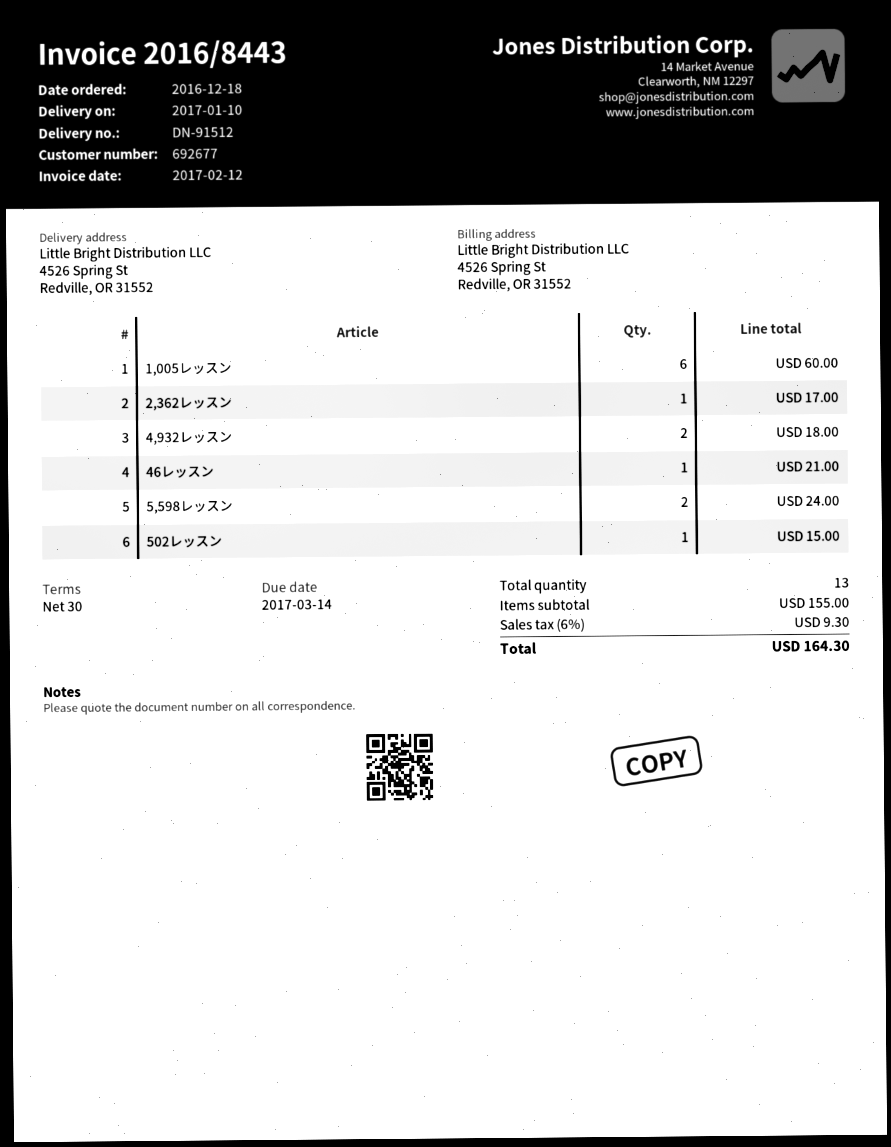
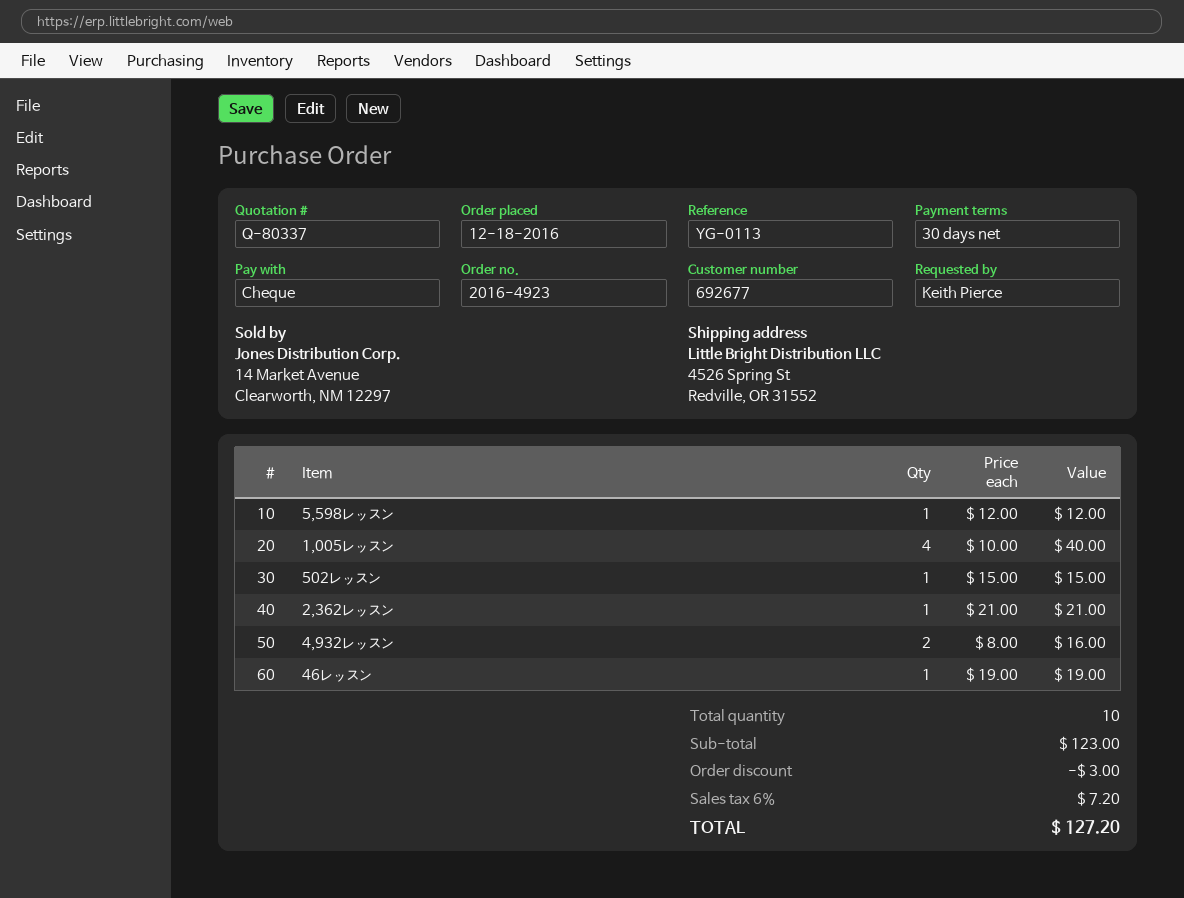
1,005レッスン: 6 for 60.00 -> 4 for 40.00
2,362レッスン: 1 for 17.00 -> 1 for 21.00
4,932レッスン: 2 for 18.00 -> 2 for 16.00
46レッスン: 1 for 21.00 -> 1 for 19.00
5,598レッスン: 2 for 24.00 -> 1 for 12.00
total quantity: 13 -> 10
subtotal: 155.00 -> 123.00
discount: none -> 3.00
tax: 6% = 9.30 -> 6% = 7.20
total: 164.30 -> 127.20

